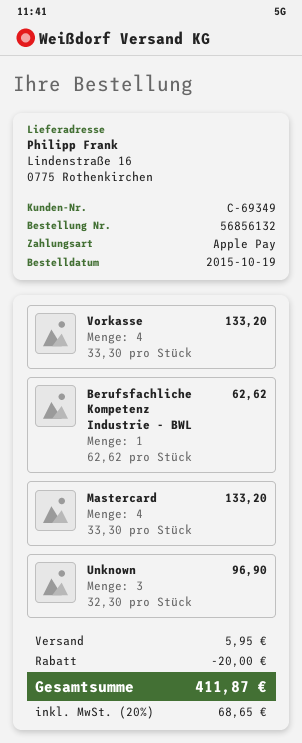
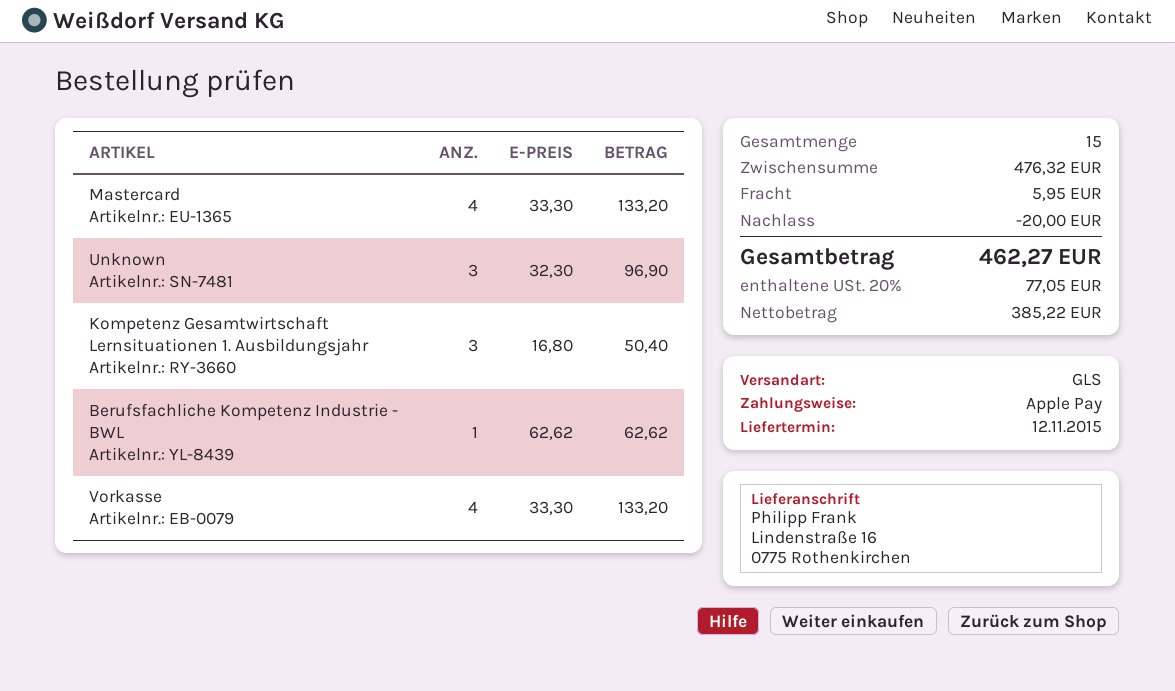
Kompetenz Gesamtwirtschaft Lernsituationen 1. Ausbildungsjahr: none -> 3 x 16.80 = 50.40
tax: 20% = 68.65 -> 20% = 77.05
total: 411.87 -> 462.27

